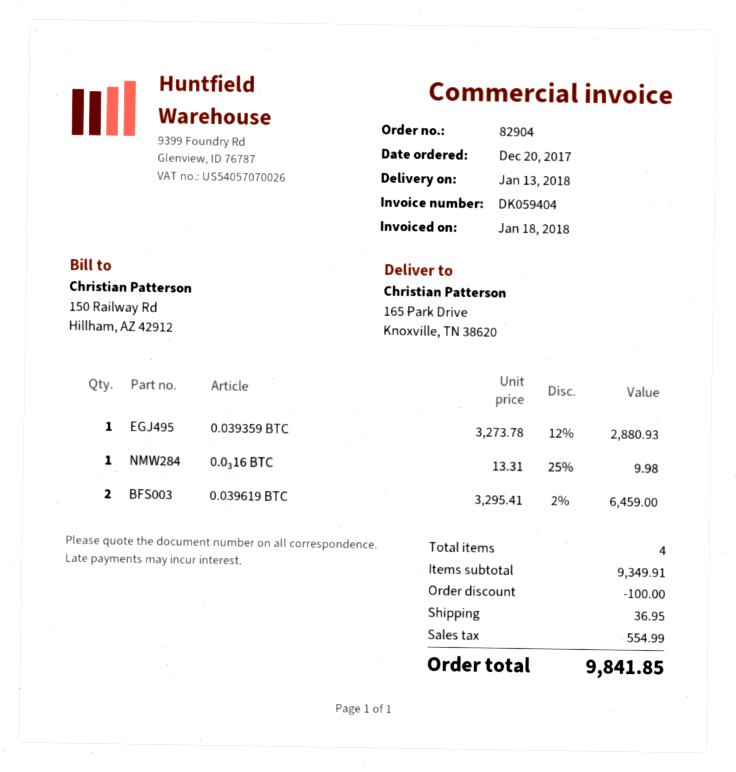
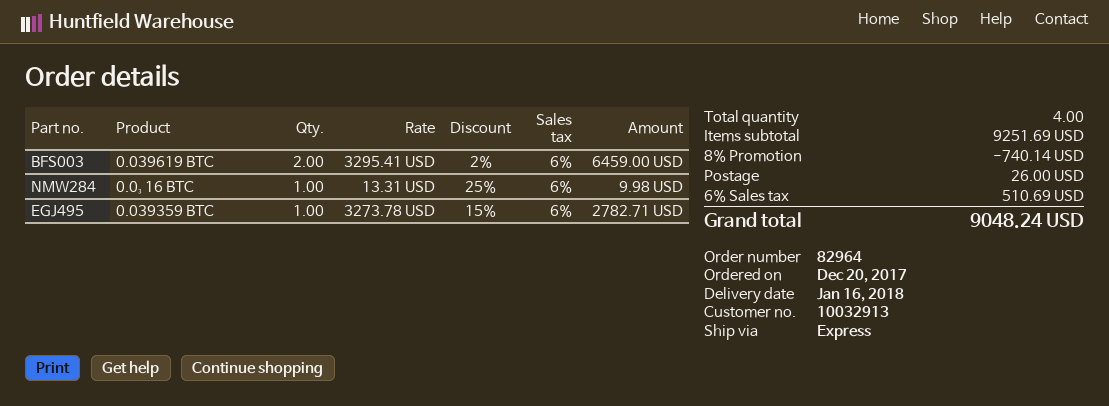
order number: 82904 -> 82964
delivery date: 2018-01-13 -> 2018-01-16
0.039359 BTC: 1 x 3273.78 - 12% = 2880.93 -> 1 x 3273.78 - 15% = 2782.71
subtotal: 9349.91 -> 9251.69
discount: 100.00 -> 740.14
shipping: 36.95 -> 26.00
tax: 554.99 -> 510.69
total: 9841.85 -> 9048.24

